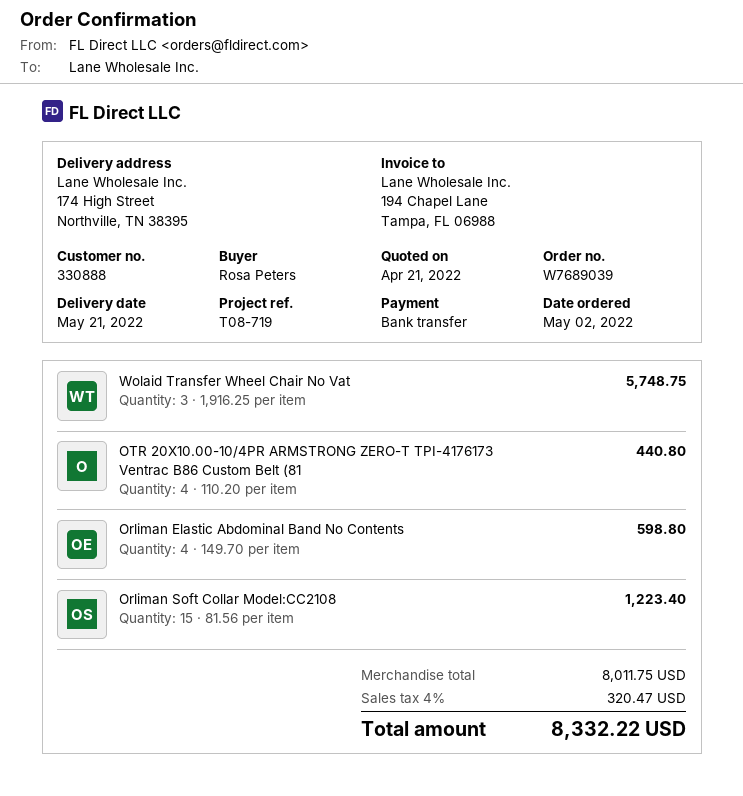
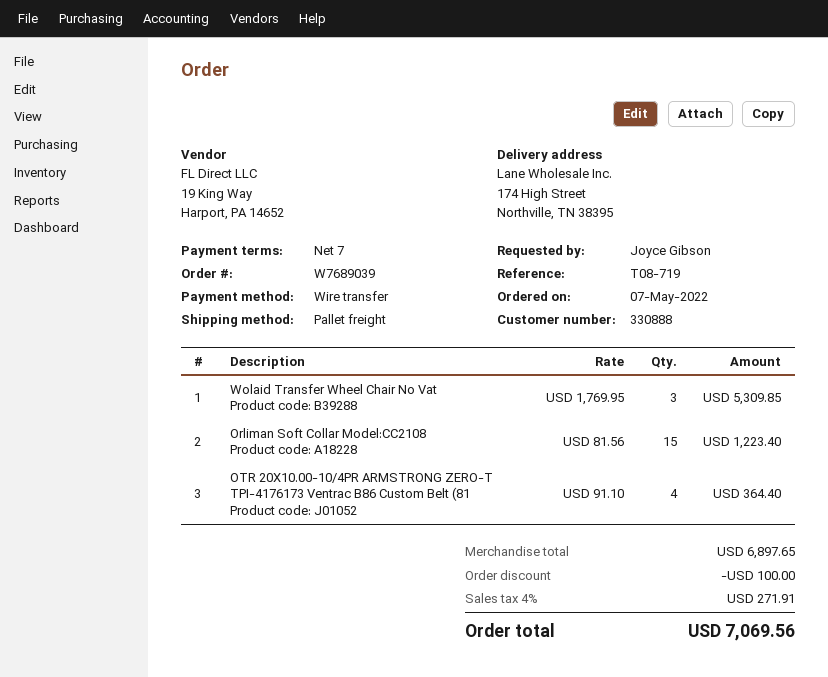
order date: 2022-05-02 -> 2022-05-07
ordered by: Rosa Peters -> Joyce Gibson
Wolaid Transfer Wheel Chair No Vat: 3 x 1916.25 = 5748.75 -> 3 x 1769.95 = 5309.85
OTR 20X10.00-10/4PR ARMSTRONG ZERO-T TPI-4176173 Ventrac B86 Custom Belt (81: 4 x 110.20 = 440.80 -> 4 x 91.10 = 364.40
Orliman Elastic Abdominal Band No Contents: 4 x 149.70 = 598.80 -> none
subtotal: 8011.75 -> 6897.65
discount: none -> 100.00
tax: 4% = 320.47 -> 4% = 271.91
total: 8332.22 -> 7069.56

